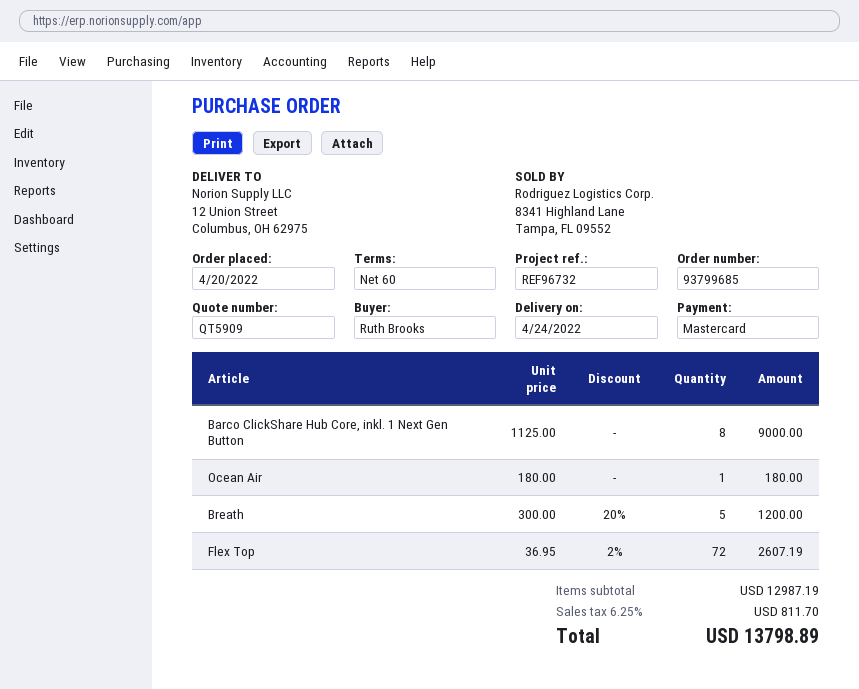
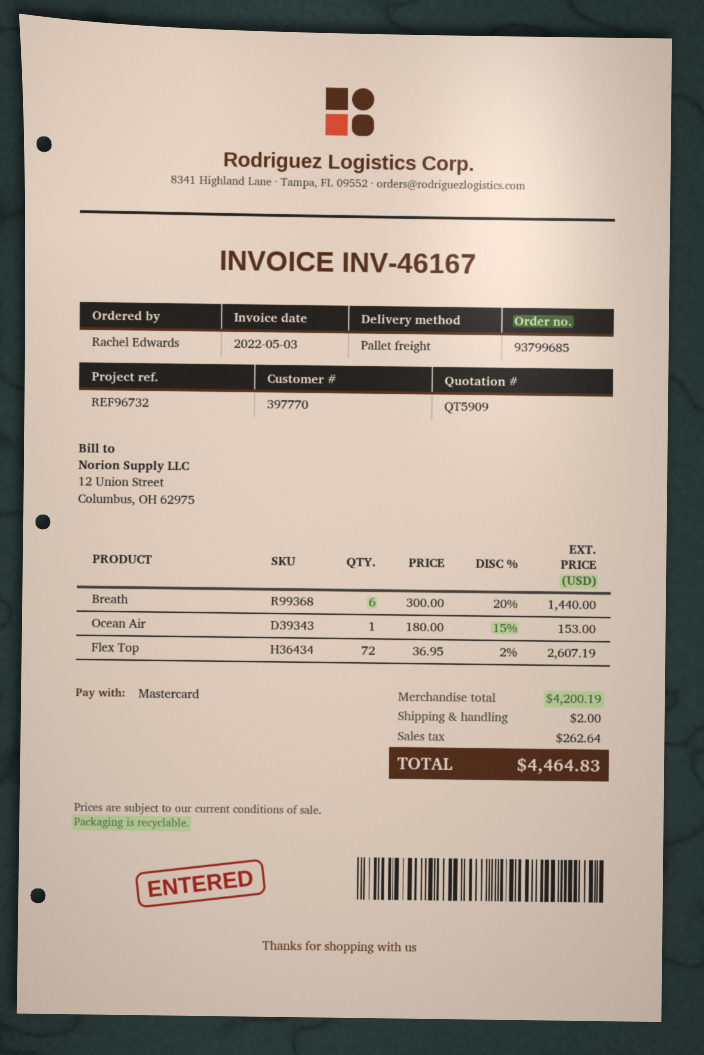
ordered by: Ruth Brooks -> Rachel Edwards
Barco ClickShare Hub Core, inkl. 1 Next Gen Button: 8 x 1125.00 = 9000.00 -> none
Ocean Air: 1 x 180.00 = 180.00 -> 1 x 180.00 - 15% = 153.00
Breath: 5 x 300.00 - 20% = 1200.00 -> 6 x 300.00 - 20% = 1440.00
subtotal: 12987.19 -> 4200.19
shipping: none -> 2.00
tax: 811.70 -> 262.64
total: 13798.89 -> 4464.83

